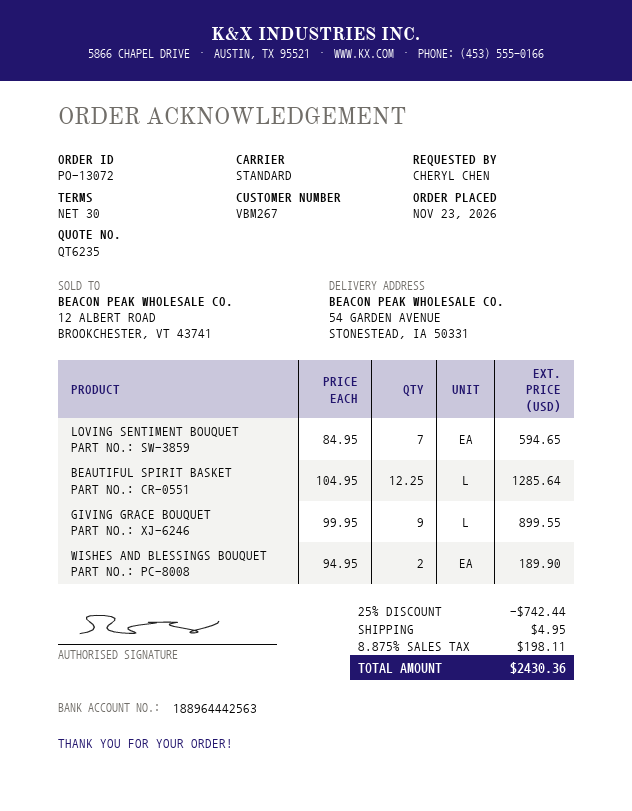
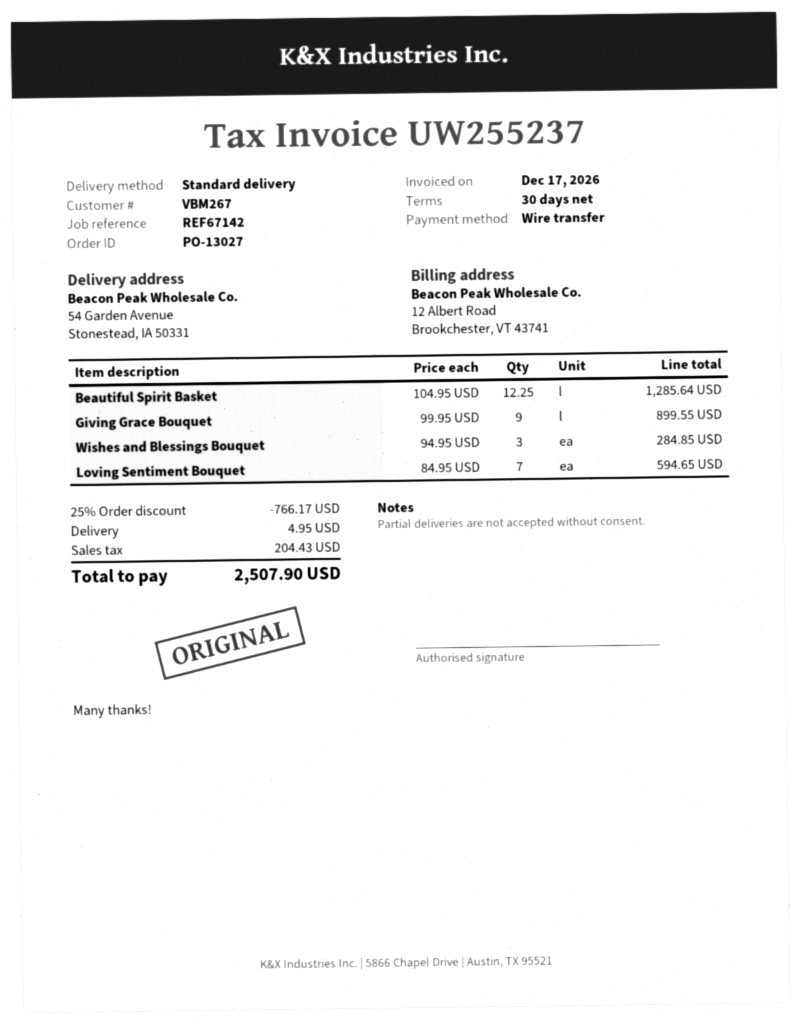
order number: PO-13072 -> PO-13027
WISHES AND BLESSINGS BOUQUET: 2 x 94.95 = 189.90 -> 3 x 94.95 = 284.85
discount: 25% = 742.44 -> 25% = 766.17
tax: 198.11 -> 204.43
total: 2430.36 -> 2507.90

